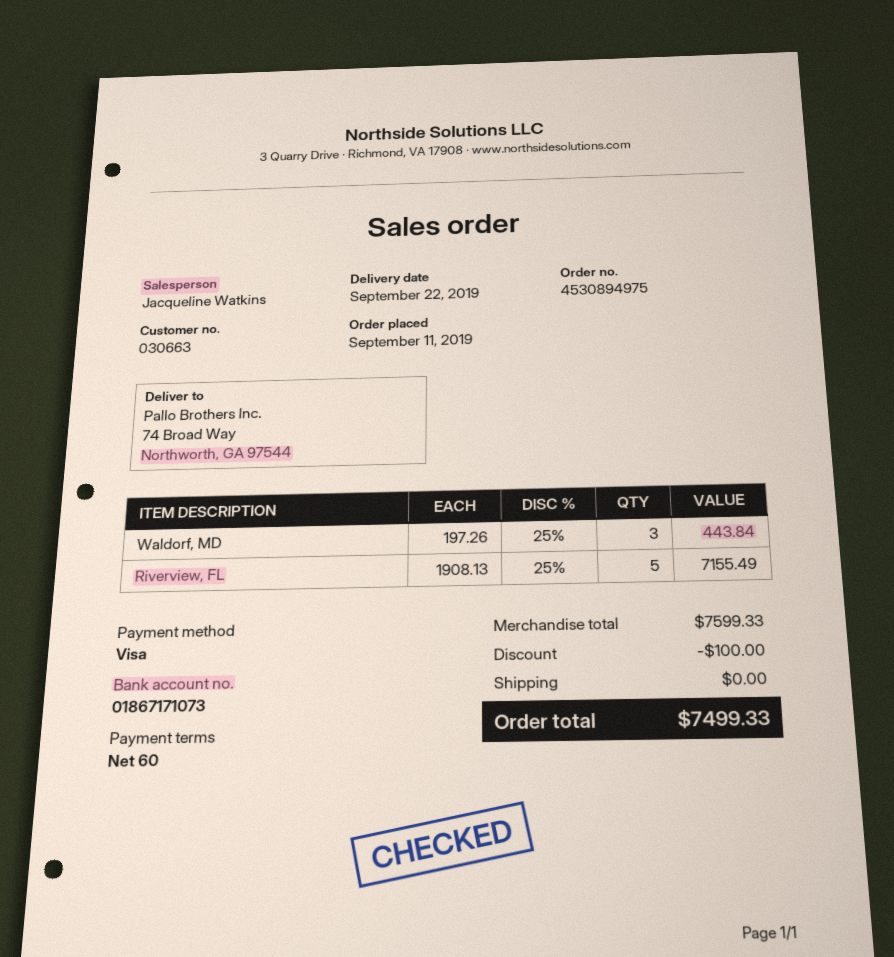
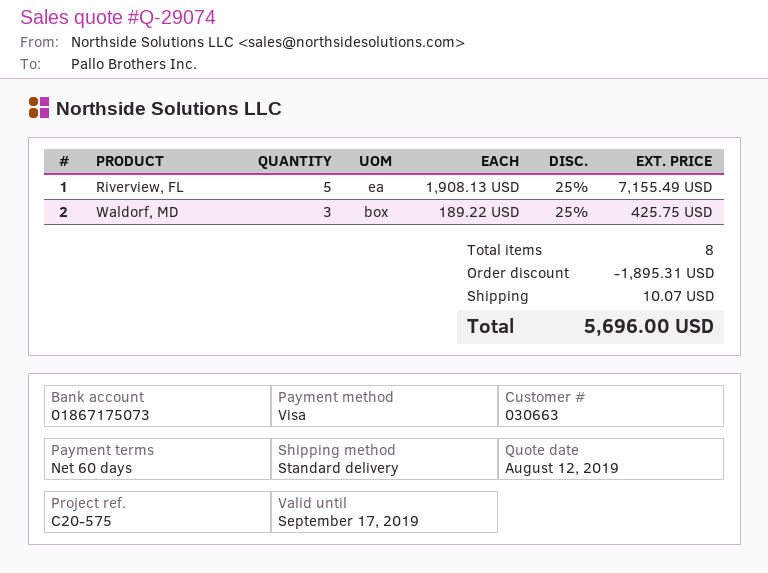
bank account: 01867171073 -> 01867175073
Waldorf, MD: 3 x 197.26 - 25% = 443.84 -> 3 x 189.22 - 25% = 425.75
discount: 100.00 -> 1895.31
shipping: 0.00 -> 10.07
total: 7499.33 -> 5696.00

